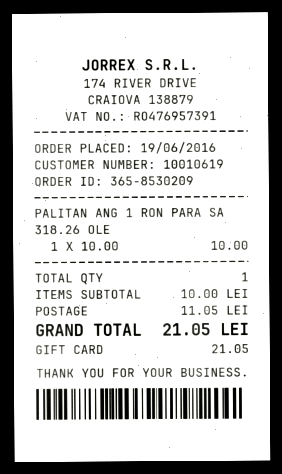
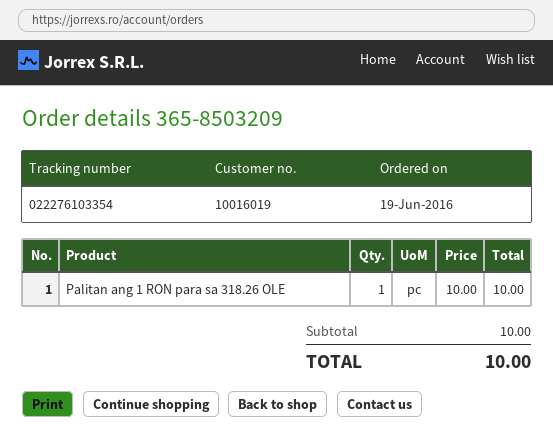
order number: 365-8530209 -> 365-8503209
customer number: 10010619 -> 10016019
shipping: 11.05 -> none
total: 21.05 -> 10.00

